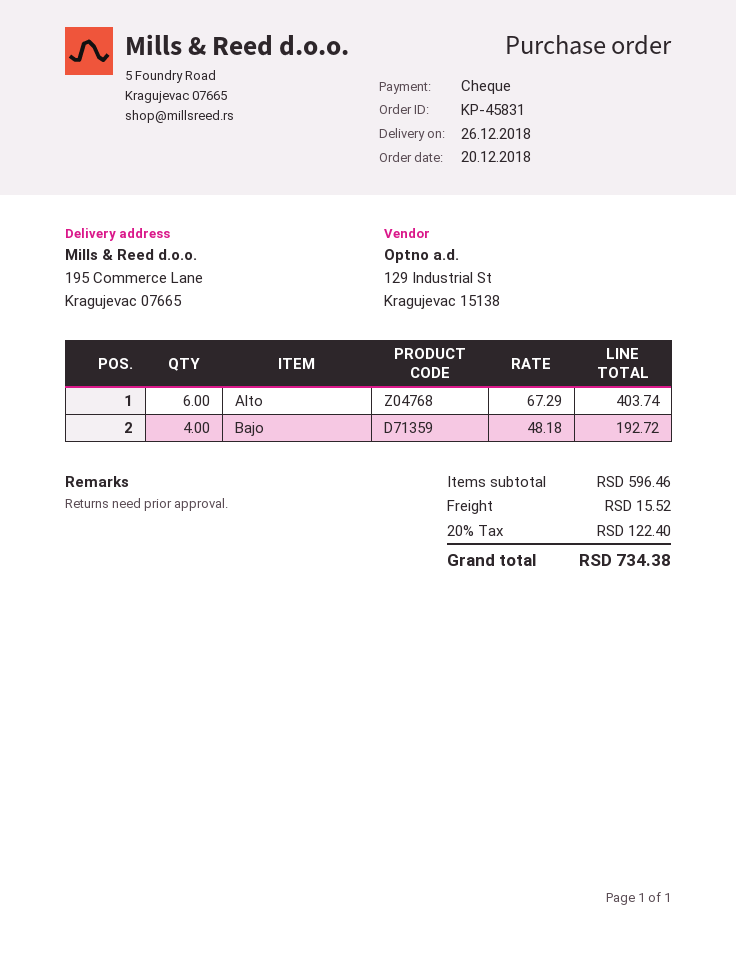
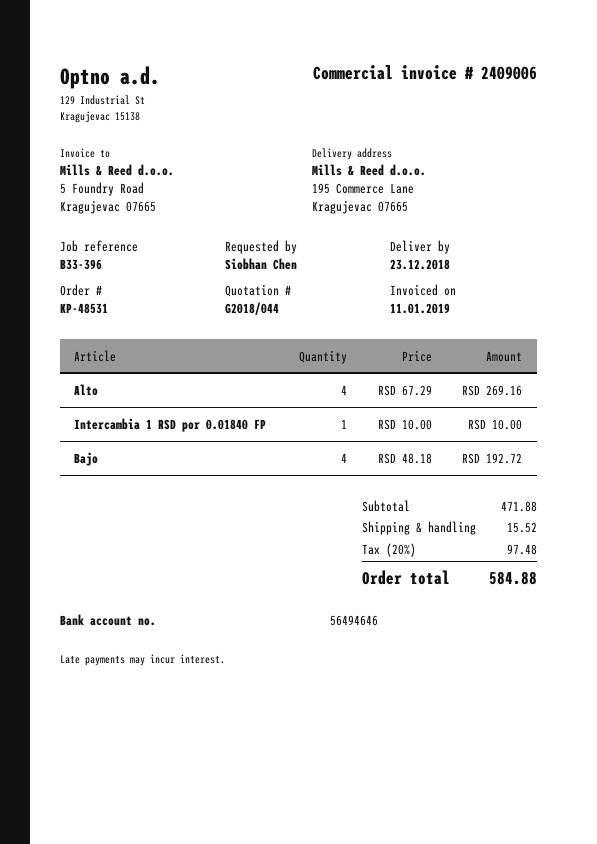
order number: KP-45831 -> KP-48531
delivery date: 2018-12-26 -> 2018-12-23
Alto: 6 x 67.29 = 403.74 -> 4 x 67.29 = 269.16
Intercambia 1 RSD por 0.01840 FP: none -> 1 x 10.00 = 10.00
subtotal: 596.46 -> 471.88
tax: 20% = 122.40 -> 20% = 97.48
total: 734.38 -> 584.88

